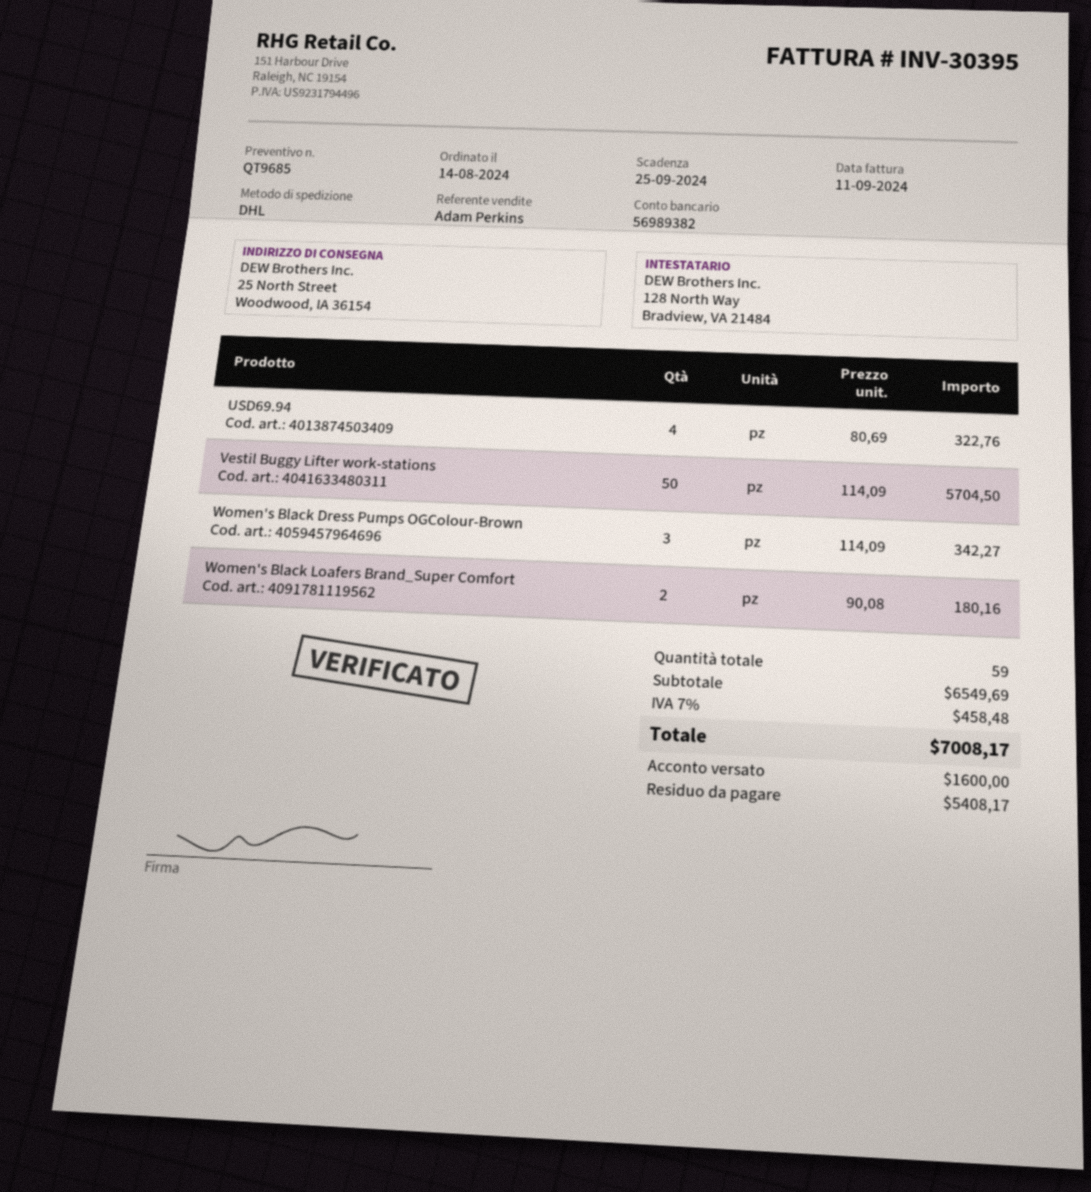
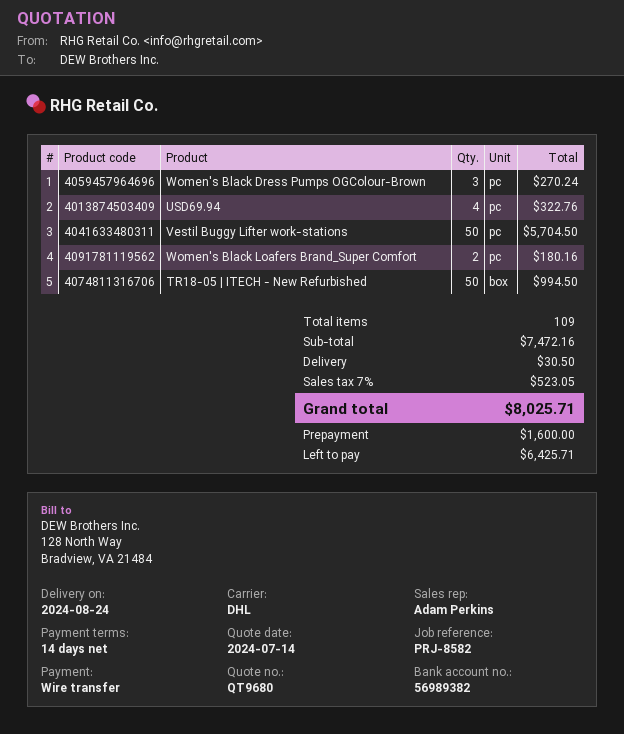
quote number: QT9685 -> QT9680
Women's Black Dress Pumps OGColour-Brown: 3 for 342.27 -> 3 for 270.24
TR18-05 | ITECH - New Refurbished: none -> 50 for 994.50
total quantity: 59 -> 109
subtotal: 6549.69 -> 7472.16
shipping: none -> 30.50
tax: 7% = 458.48 -> 7% = 523.05
total: 7008.17 -> 8025.71
balance: 5408.17 -> 6425.71

